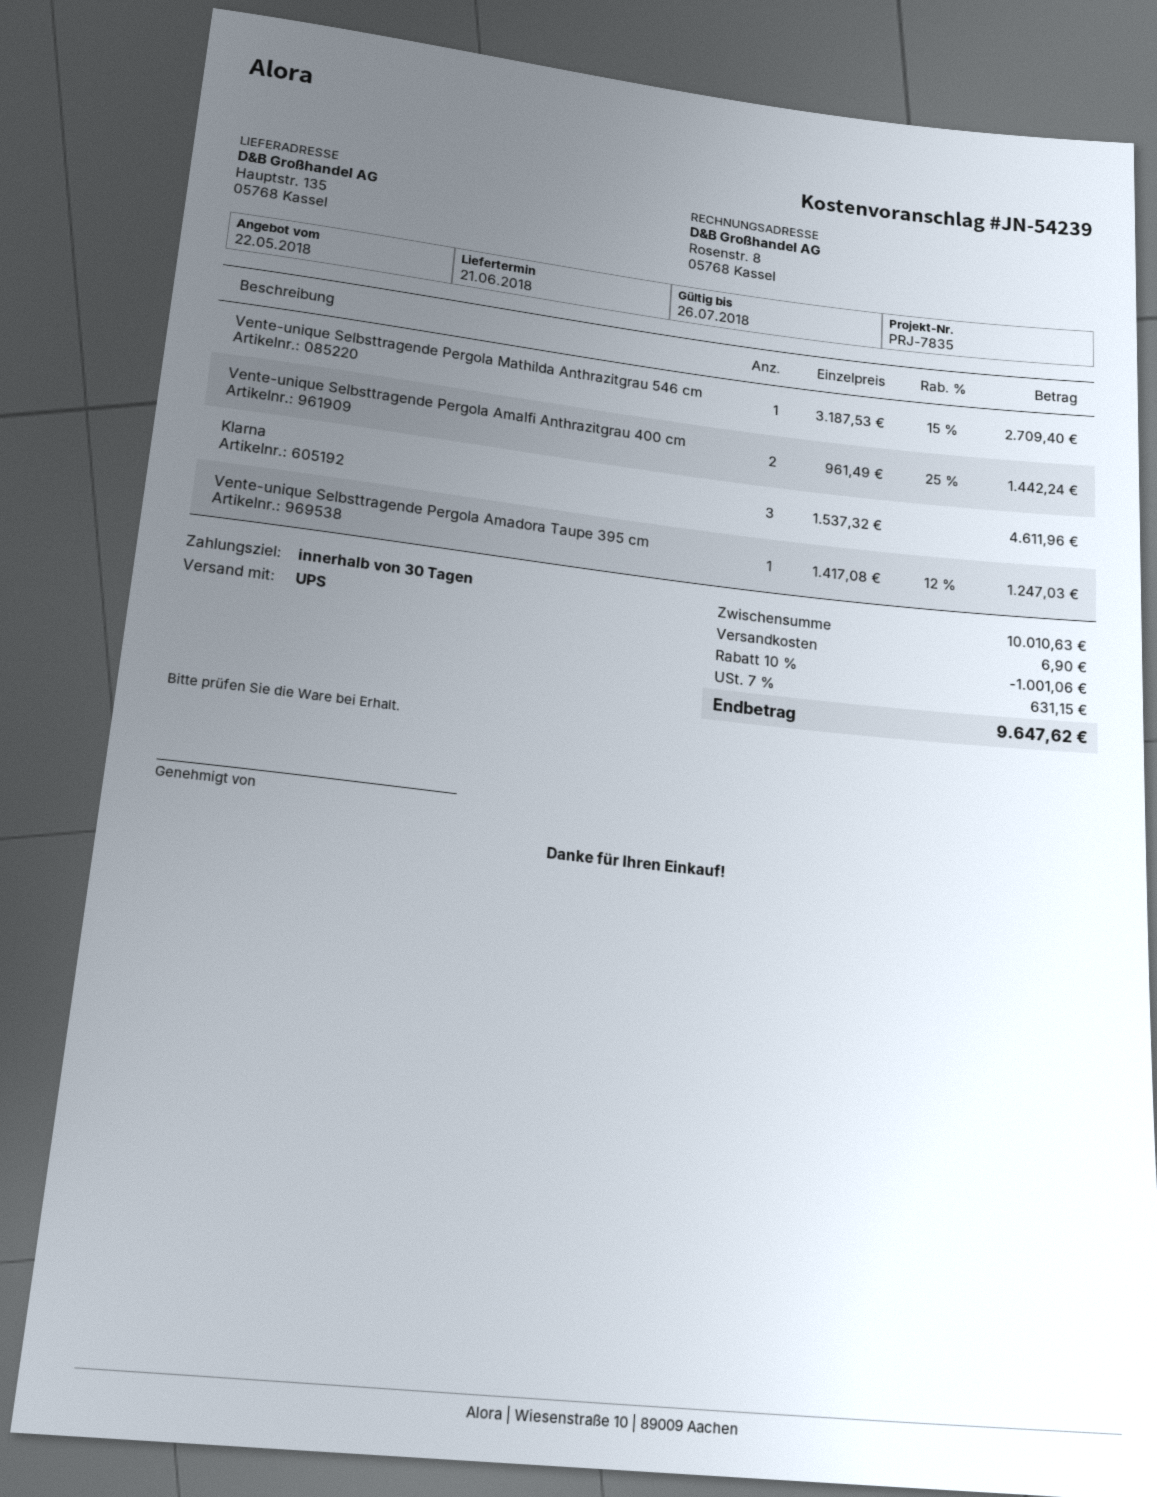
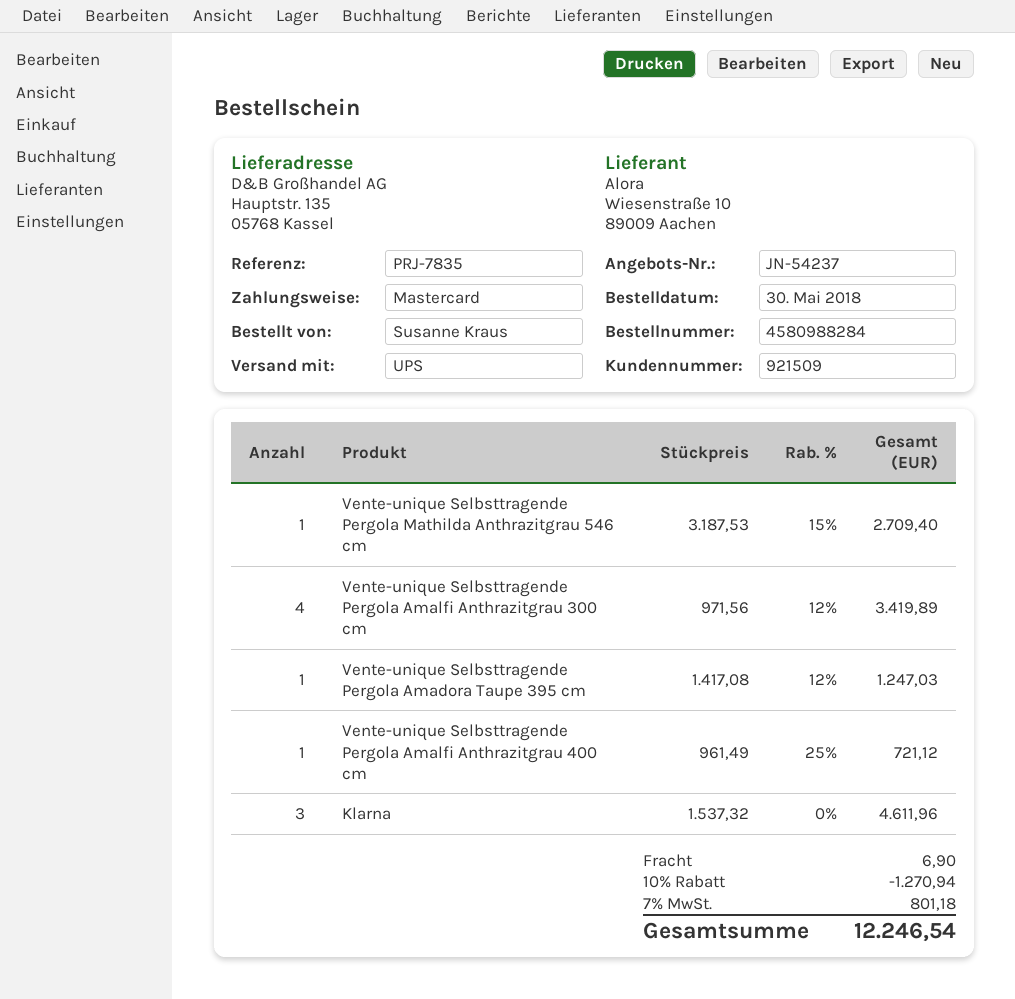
quote number: JN-54239 -> JN-54237
Vente-unique Selbsttragende Pergola Amalfi Anthrazitgrau 400 cm: 2 x 961.49 - 25% = 1442.24 -> 1 x 961.49 - 25% = 721.12
Vente-unique Selbsttragende Pergola Amalfi Anthrazitgrau 300 cm: none -> 4 x 971.56 - 12% = 3419.89
discount: 10% = 1001.06 -> 10% = 1270.94
tax: 7% = 631.15 -> 7% = 801.18
total: 9647.62 -> 12246.54

